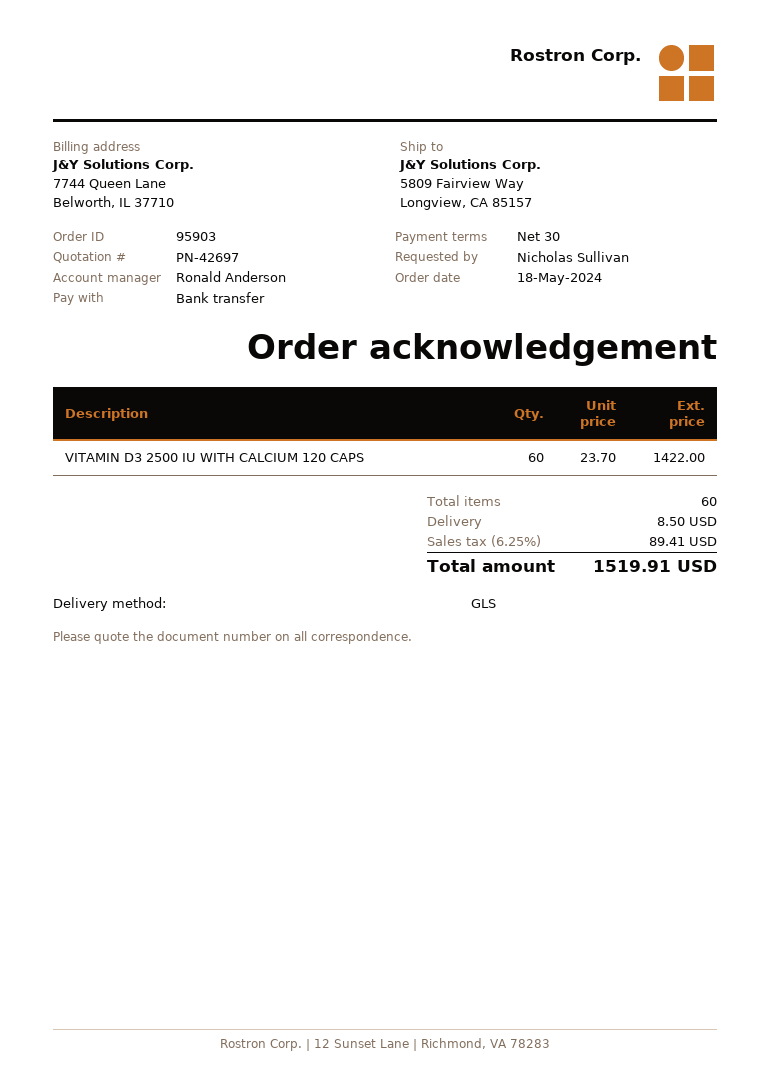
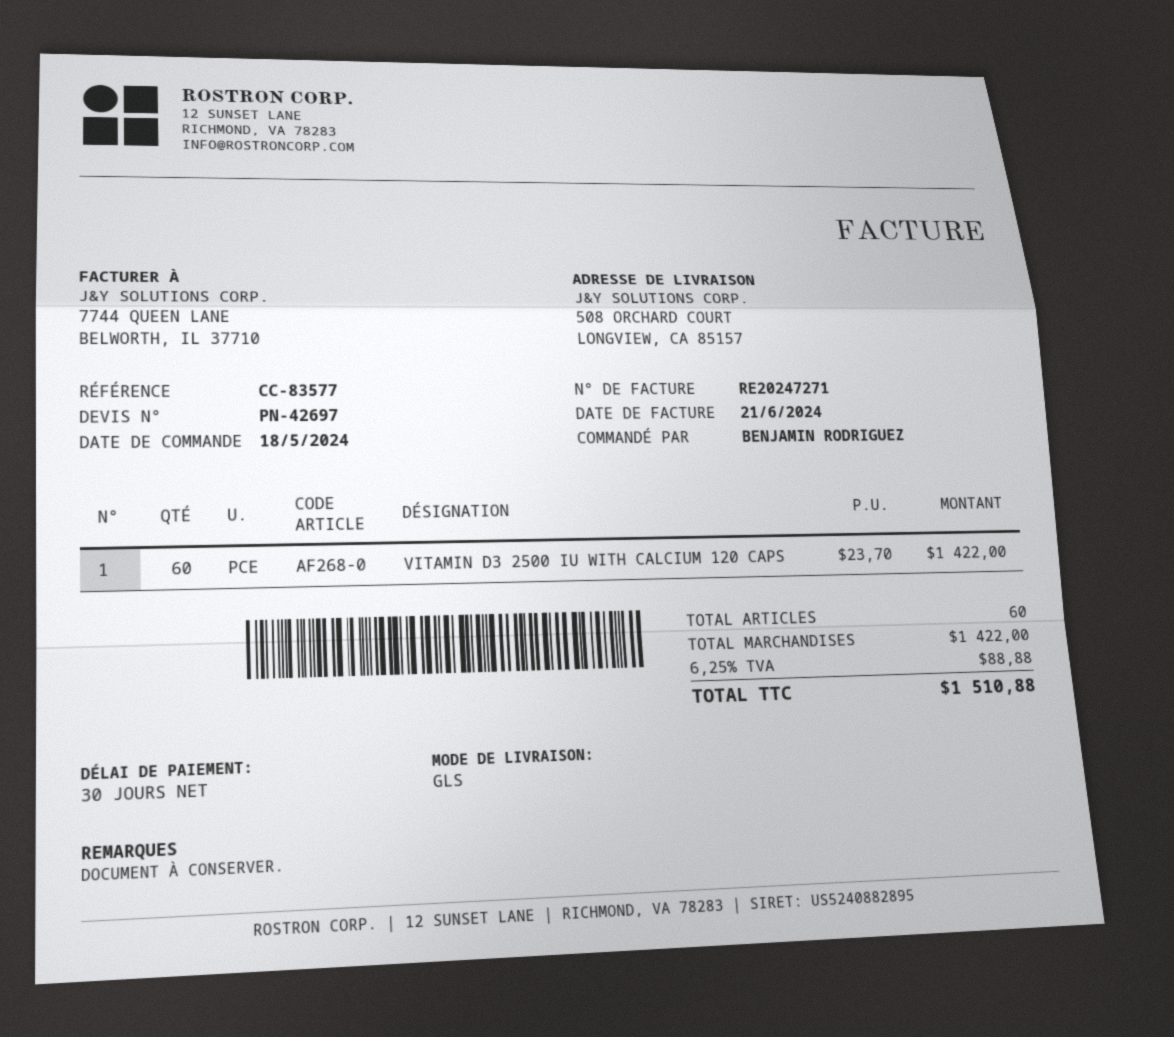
ordered by: Nicholas Sullivan -> BENJAMIN RODRIGUEZ
ship to: 5809 Fairview Way, Longview, CA 85157 -> 508 ORCHARD COURT, LONGVIEW, CA 85157
shipping: 8.50 -> none
tax: 6.25% = 89.41 -> 6.25% = 88.88
total: 1519.91 -> 1510.88

